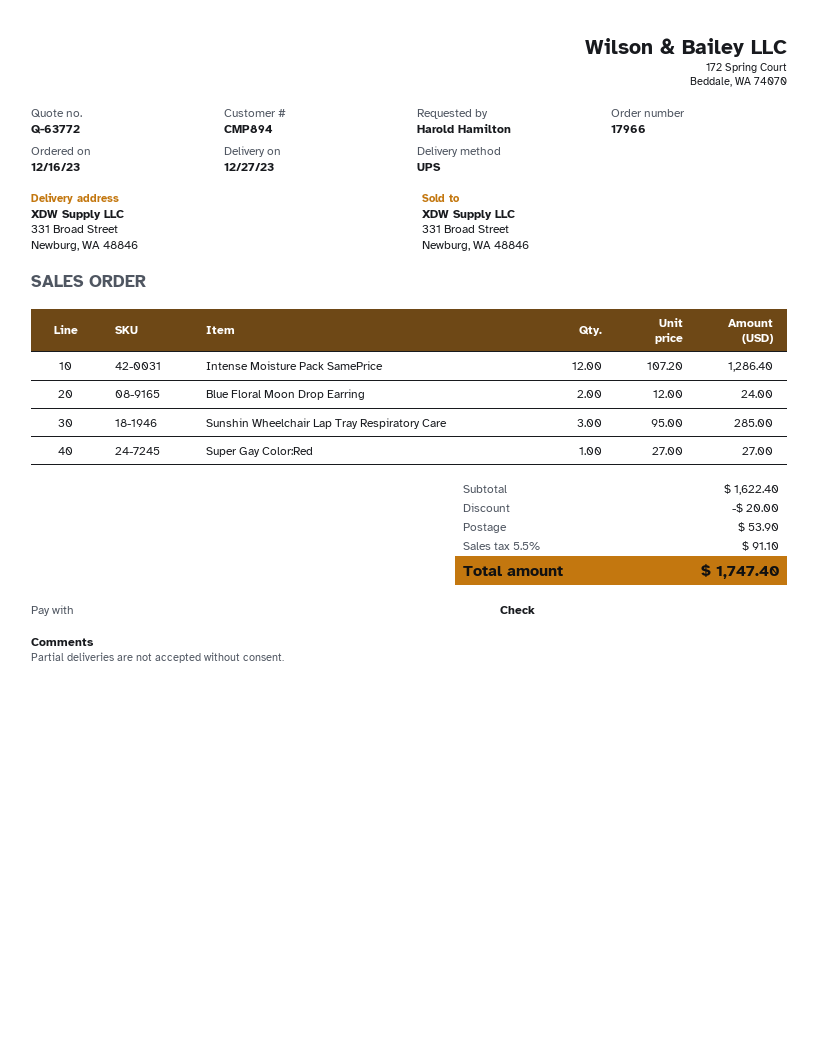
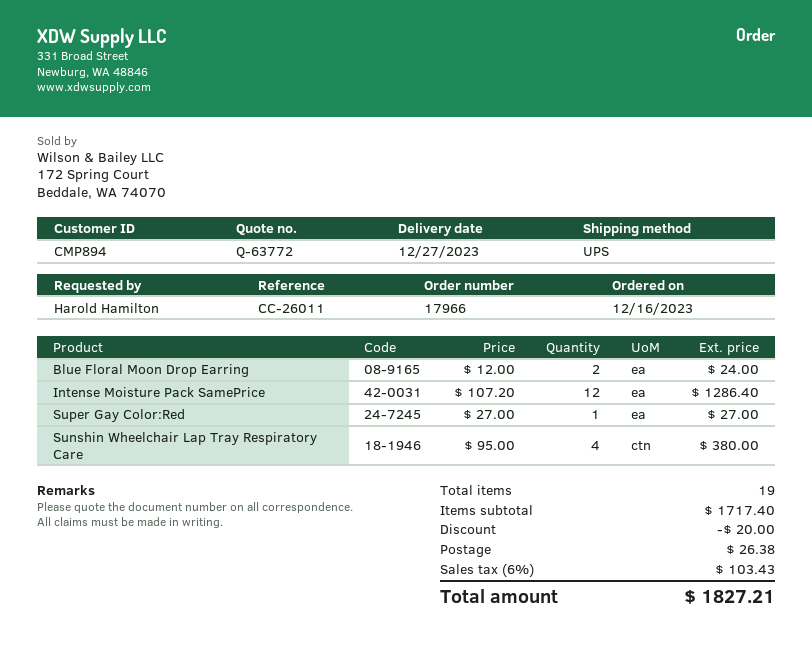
Sunshin Wheelchair Lap Tray Respiratory Care: 3 x 95.00 = 285.00 -> 4 x 95.00 = 380.00
subtotal: 1622.40 -> 1717.40
shipping: 53.90 -> 26.38
tax: 5.5% = 91.10 -> 6% = 103.43
total: 1747.40 -> 1827.21

